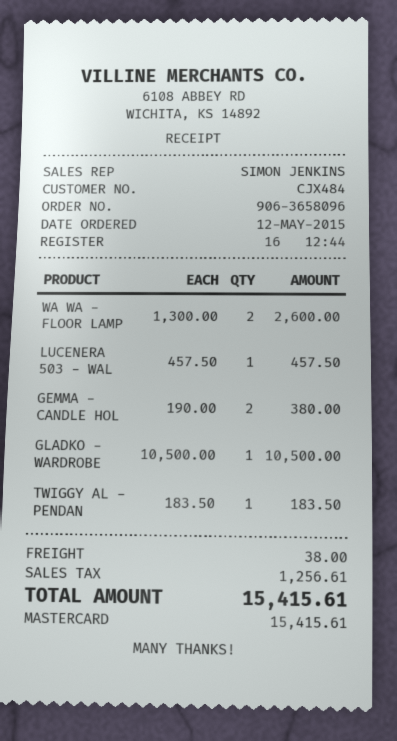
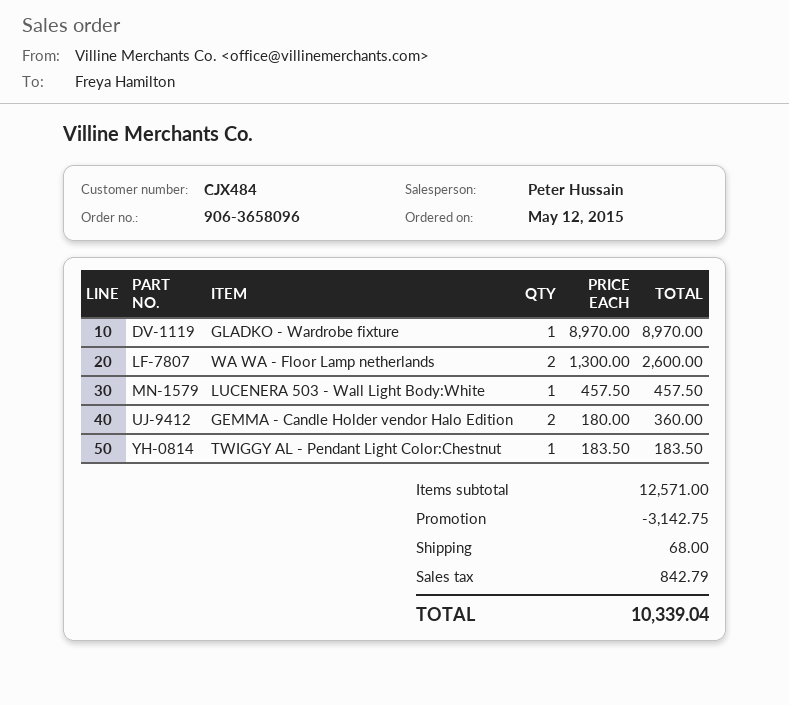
sales rep: SIMON JENKINS -> Peter Hussain
GEMMA - CANDLE HOL: 2 x 190.00 = 380.00 -> 2 x 180.00 = 360.00
GLADKO - WARDROBE: 1 x 10500.00 = 10500.00 -> 1 x 8970.00 = 8970.00
discount: none -> 3142.75
shipping: 38.00 -> 68.00
tax: 1256.61 -> 842.79
total: 15415.61 -> 10339.04

